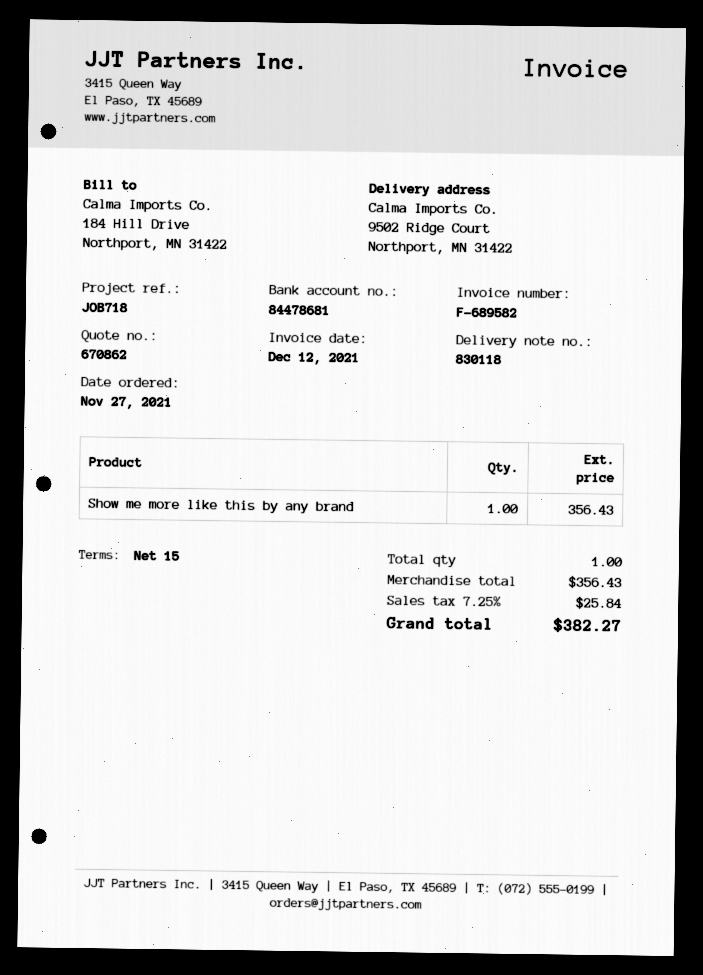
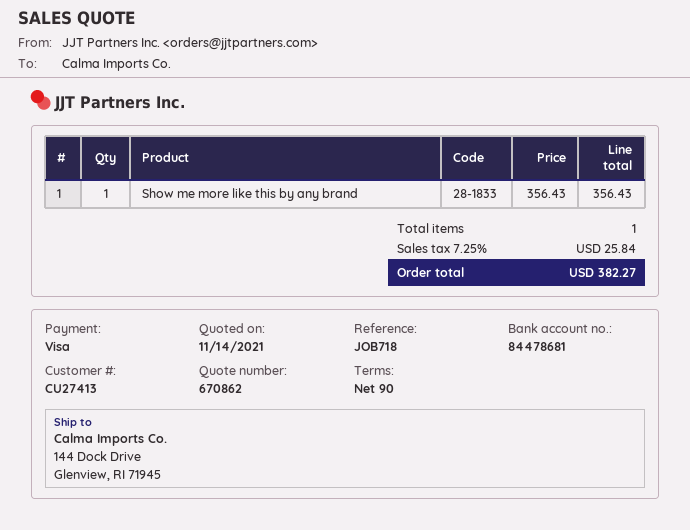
payment terms: 15 days -> 90 days
ship to: 9502 Ridge Court, Northport, MN 31422 -> 144 Dock Drive, Glenview, RI 71945

